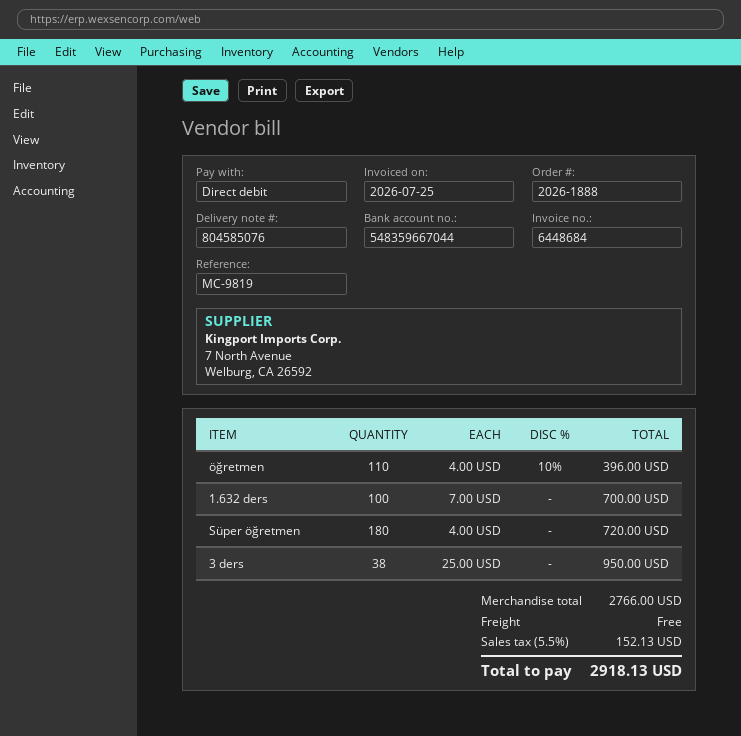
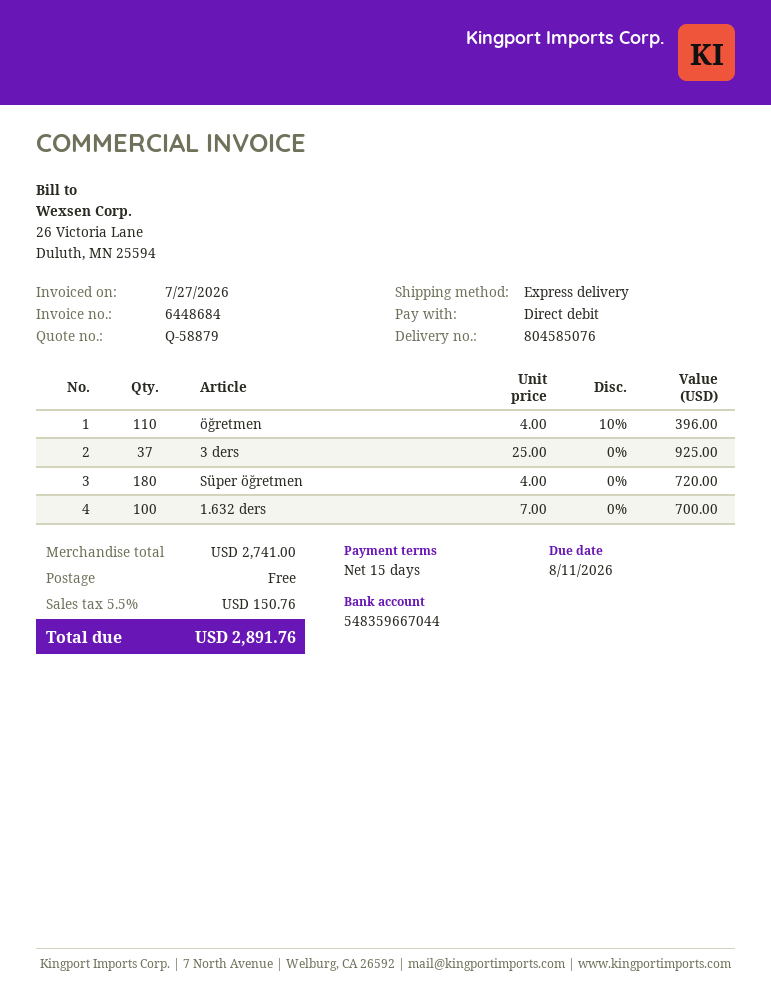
invoice date: 2026-07-25 -> 2026-07-27
3 ders: 38 x 25.00 = 950.00 -> 37 x 25.00 = 925.00
subtotal: 2766.00 -> 2741.00
tax: 5.5% = 152.13 -> 5.5% = 150.76
total: 2918.13 -> 2891.76

